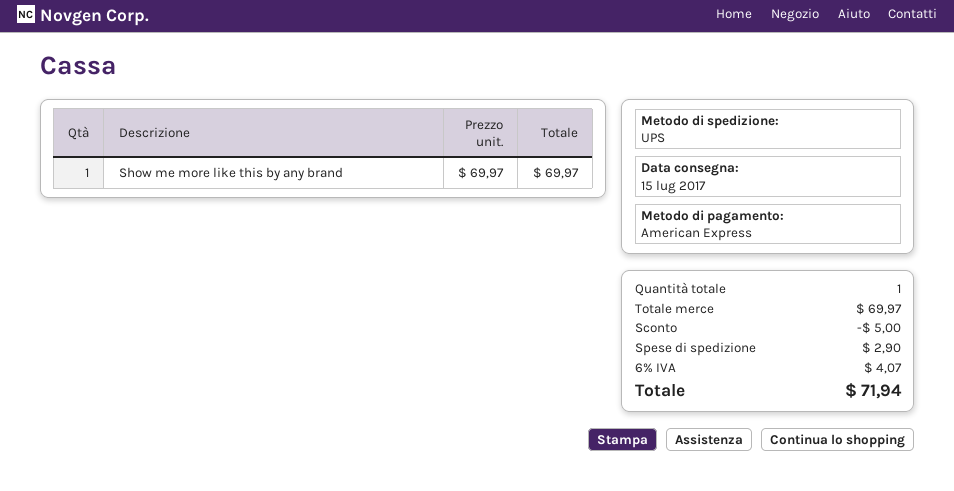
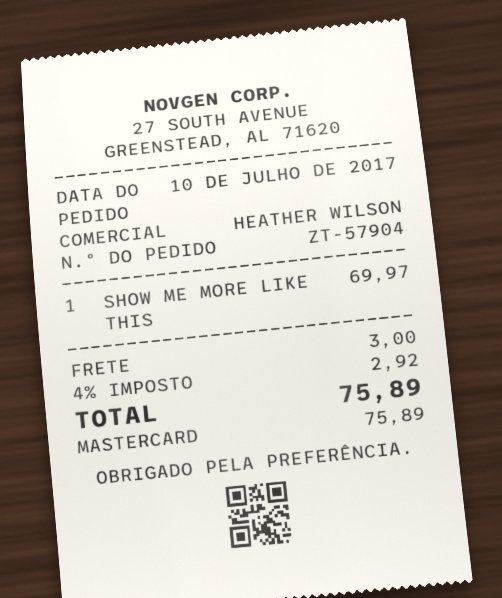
payment method: American Express -> Mastercard
discount: 5.00 -> none
shipping: 2.90 -> 3.00
tax: 6% = 4.07 -> 4% = 2.92
total: 71.94 -> 75.89

